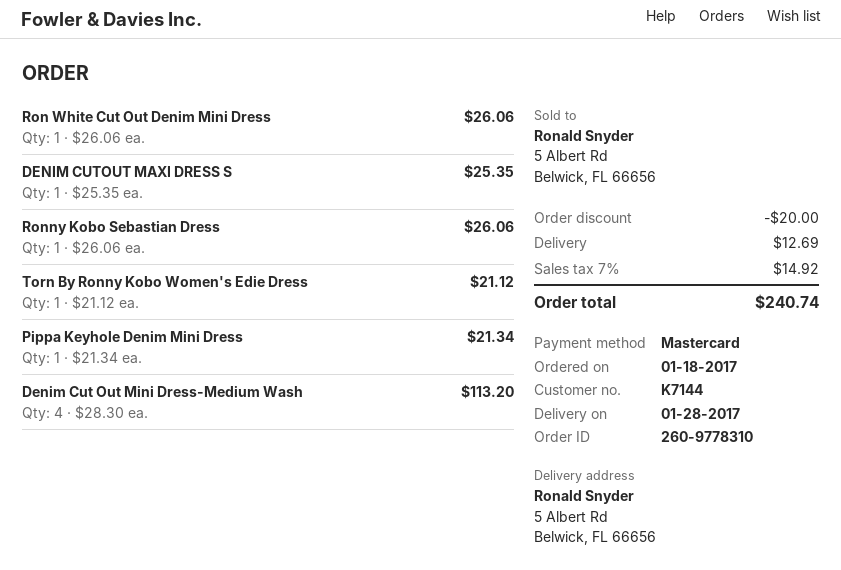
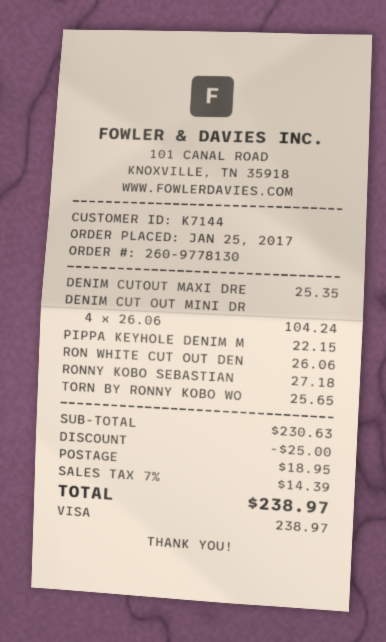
order number: 260-9778310 -> 260-9778130
order date: 2017-01-18 -> 2017-01-25
payment method: Mastercard -> Visa
Ronny Kobo Sebastian Dress: 1 x 26.06 = 26.06 -> 1 x 27.18 = 27.18
Torn By Ronny Kobo Women's Edie Dress: 1 x 21.12 = 21.12 -> 1 x 25.65 = 25.65
Pippa Keyhole Denim Mini Dress: 1 x 21.34 = 21.34 -> 1 x 22.15 = 22.15
Denim Cut Out Mini Dress-Medium Wash: 4 x 28.30 = 113.20 -> 4 x 26.06 = 104.24
discount: 20.00 -> 25.00
shipping: 12.69 -> 18.95
tax: 7% = 14.92 -> 7% = 14.39
total: 240.74 -> 238.97

